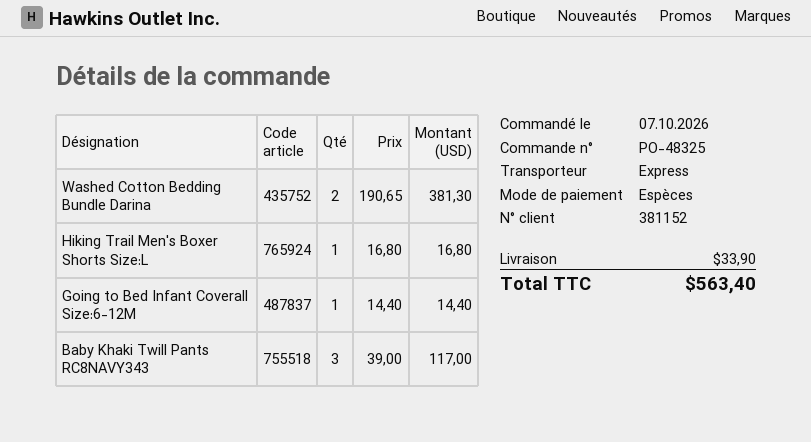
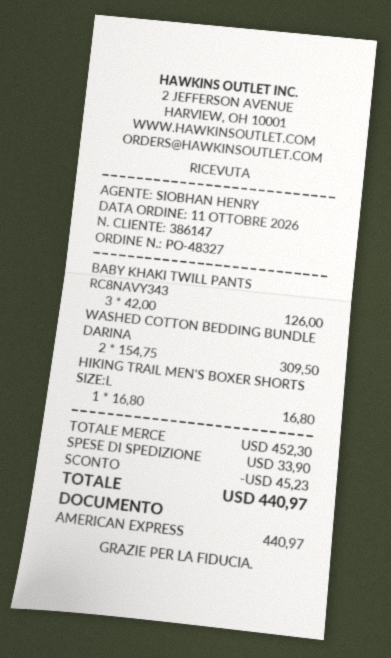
order number: PO-48325 -> PO-48327
order date: 2026-10-07 -> 2026-10-11
customer number: 381152 -> 386147
payment method: cash -> American Express
Washed Cotton Bedding Bundle Darina: 2 x 190.65 = 381.30 -> 2 x 154.75 = 309.50
Going to Bed Infant Coverall Size:6-12M: 1 x 14.40 = 14.40 -> none
Baby Khaki Twill Pants RC8NAVY343: 3 x 39.00 = 117.00 -> 3 x 42.00 = 126.00
discount: none -> 45.23
total: 563.40 -> 440.97

